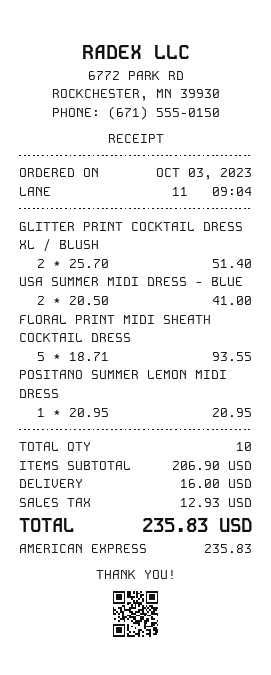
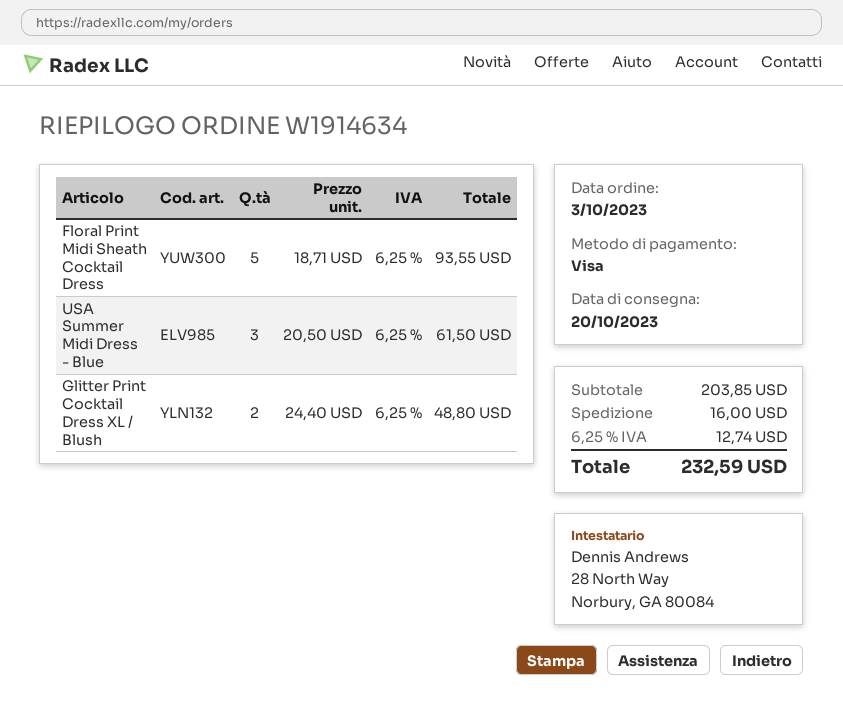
payment method: American Express -> Visa
GLITTER PRINT COCKTAIL DRESS XL / BLUSH: 2 x 25.70 = 51.40 -> 2 x 24.40 = 48.80
USA SUMMER MIDI DRESS - BLUE: 2 x 20.50 = 41.00 -> 3 x 20.50 = 61.50
POSITANO SUMMER LEMON MIDI DRESS: 1 x 20.95 = 20.95 -> none
subtotal: 206.90 -> 203.85
tax: 12.93 -> 12.74
total: 235.83 -> 232.59

